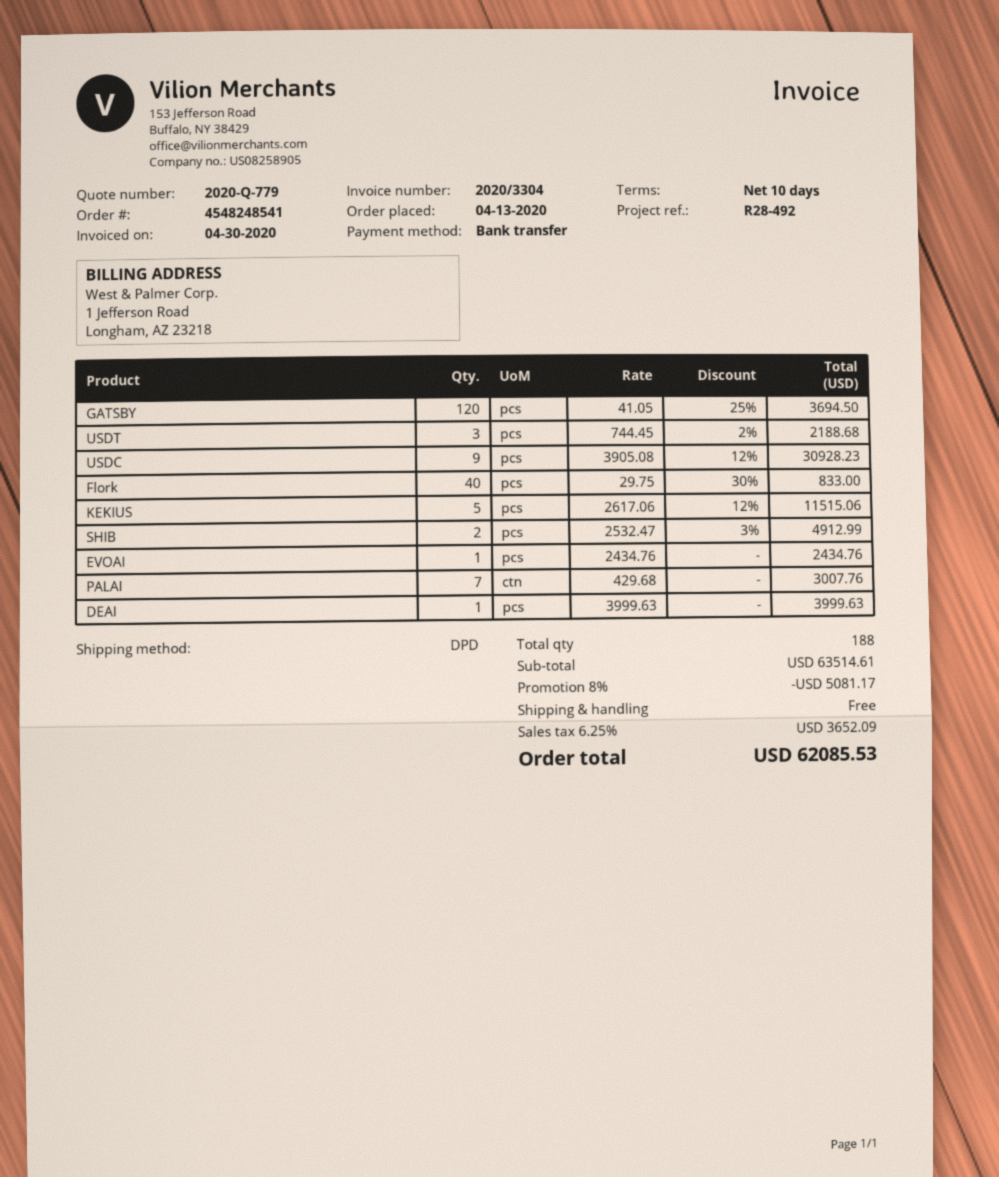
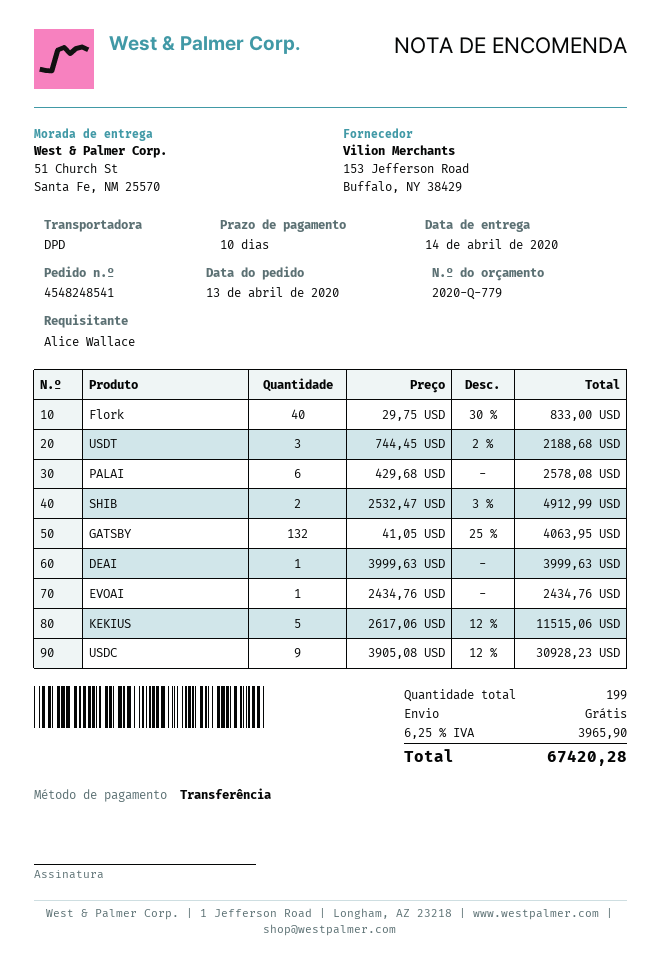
GATSBY: 120 x 41.05 - 25% = 3694.50 -> 132 x 41.05 - 25% = 4063.95
PALAI: 7 x 429.68 = 3007.76 -> 6 x 429.68 = 2578.08
total quantity: 188 -> 199
discount: 8% = 5081.17 -> none
tax: 6.25% = 3652.09 -> 6.25% = 3965.90
total: 62085.53 -> 67420.28

